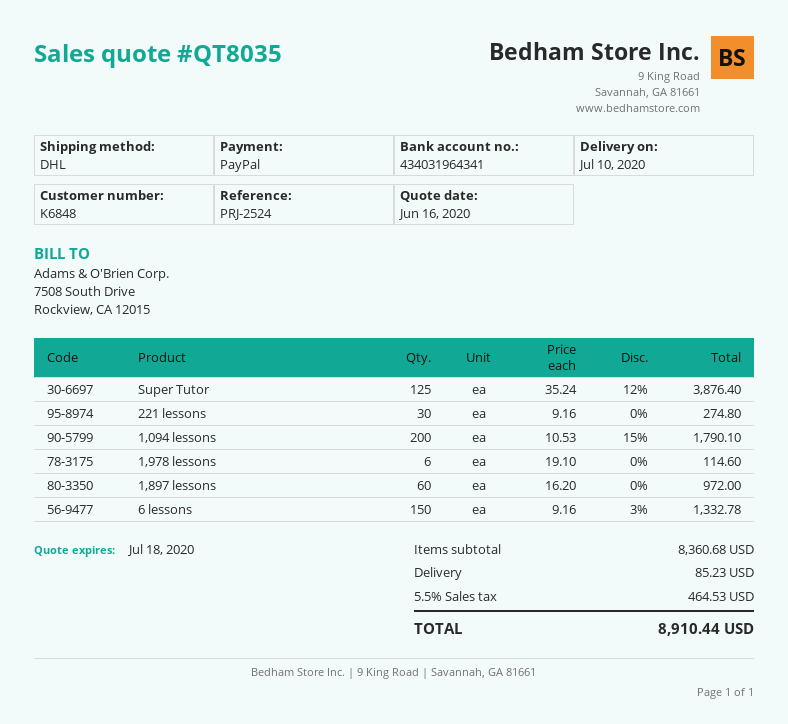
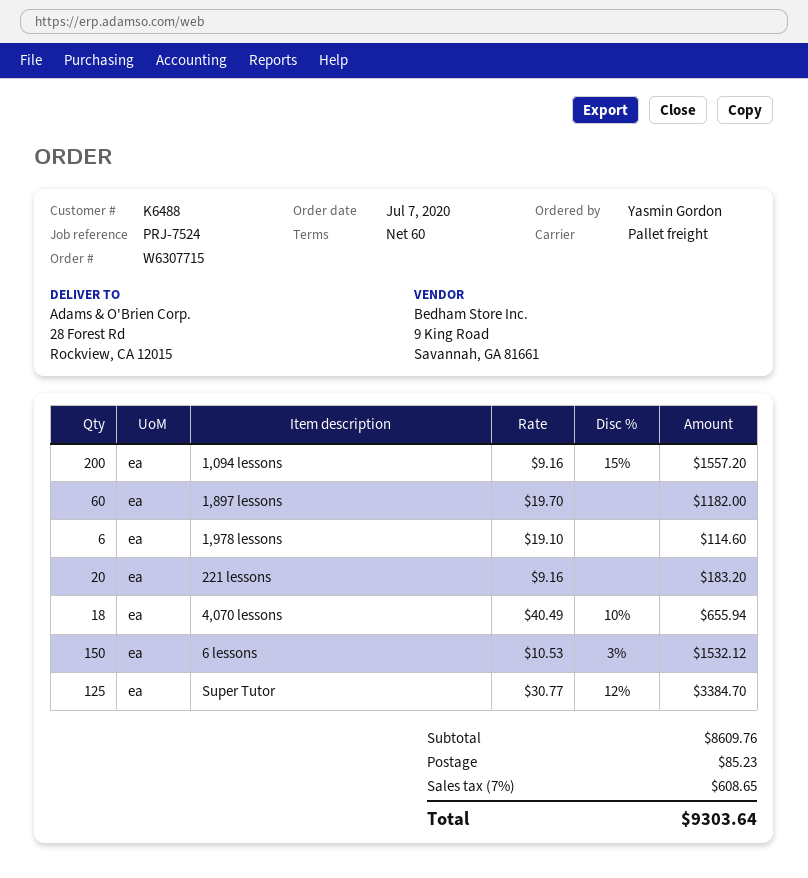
customer number: K6848 -> K6488
reference: PRJ-2524 -> PRJ-7524
shipping method: DHL -> pallet freight
Super Tutor: 125 x 35.24 - 12% = 3876.40 -> 125 x 30.77 - 12% = 3384.70
221 lessons: 30 x 9.16 = 274.80 -> 20 x 9.16 = 183.20
1,094 lessons: 200 x 10.53 - 15% = 1790.10 -> 200 x 9.16 - 15% = 1557.20
1,897 lessons: 60 x 16.20 = 972.00 -> 60 x 19.70 = 1182.00
6 lessons: 150 x 9.16 - 3% = 1332.78 -> 150 x 10.53 - 3% = 1532.12
4,070 lessons: none -> 18 x 40.49 - 10% = 655.94
subtotal: 8360.68 -> 8609.76
tax: 5.5% = 464.53 -> 7% = 608.65
total: 8910.44 -> 9303.64

